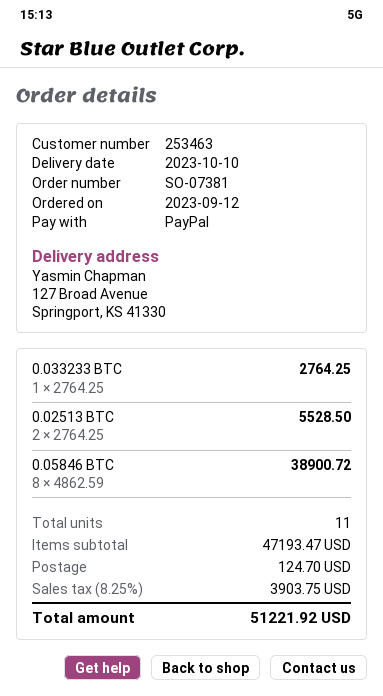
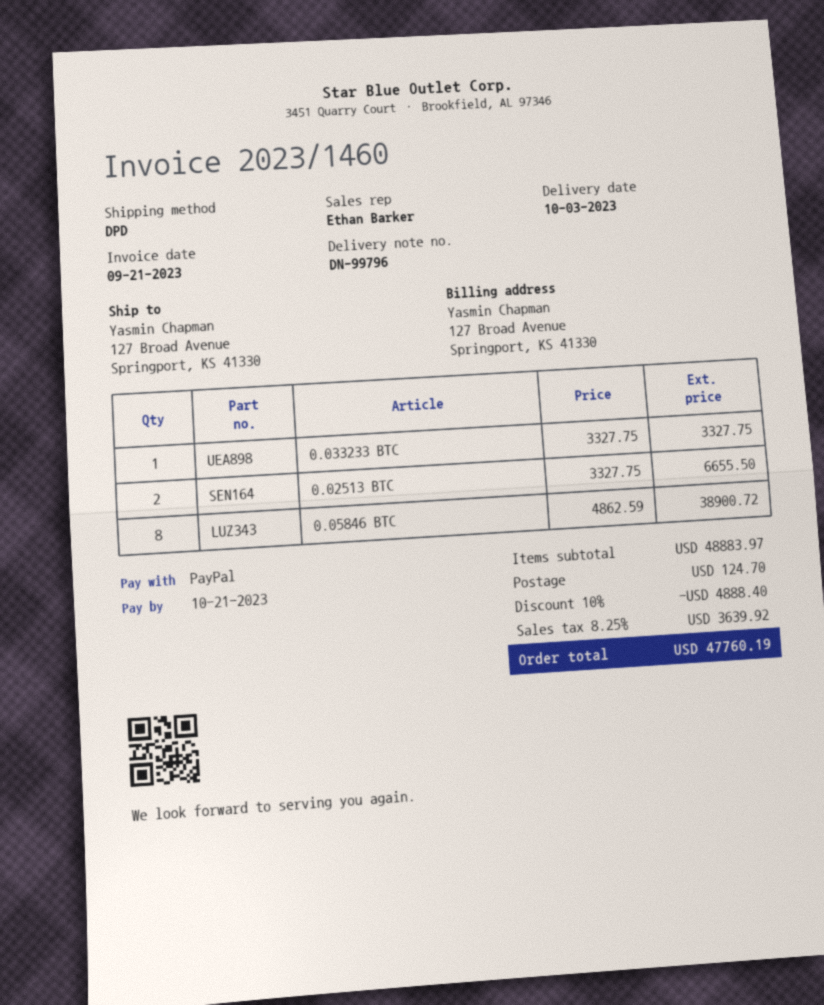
delivery date: 2023-10-10 -> 2023-10-03
0.033233 BTC: 1 x 2764.25 = 2764.25 -> 1 x 3327.75 = 3327.75
0.02513 BTC: 2 x 2764.25 = 5528.50 -> 2 x 3327.75 = 6655.50
subtotal: 47193.47 -> 48883.97
discount: none -> 10% = 4888.40
tax: 8.25% = 3903.75 -> 8.25% = 3639.92
total: 51221.92 -> 47760.19

